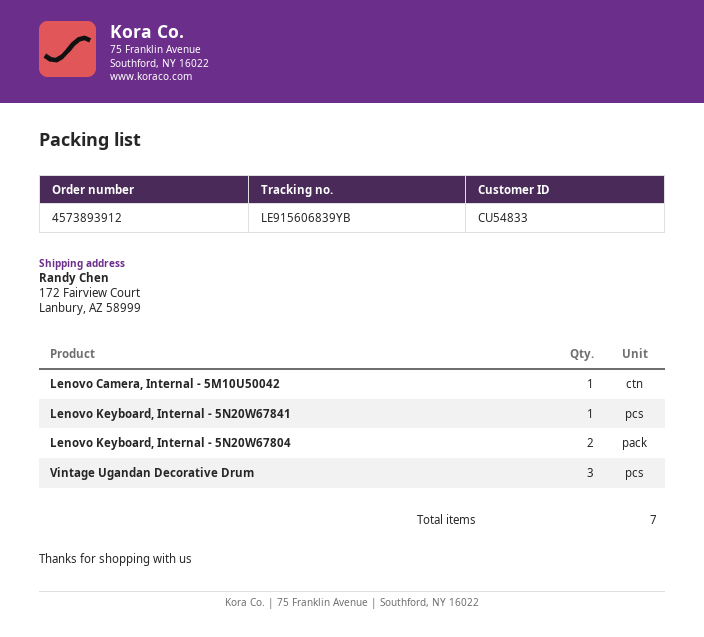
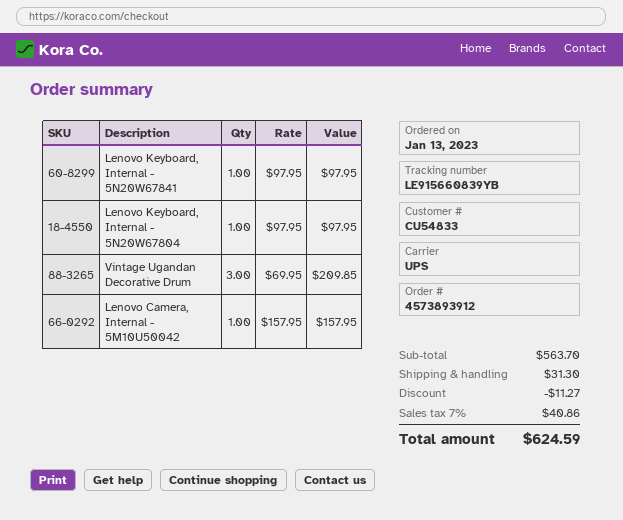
tracking number: LE915606839YB -> LE915660839YB
Lenovo Keyboard, Internal - 5N20W67804: 2 -> 1

